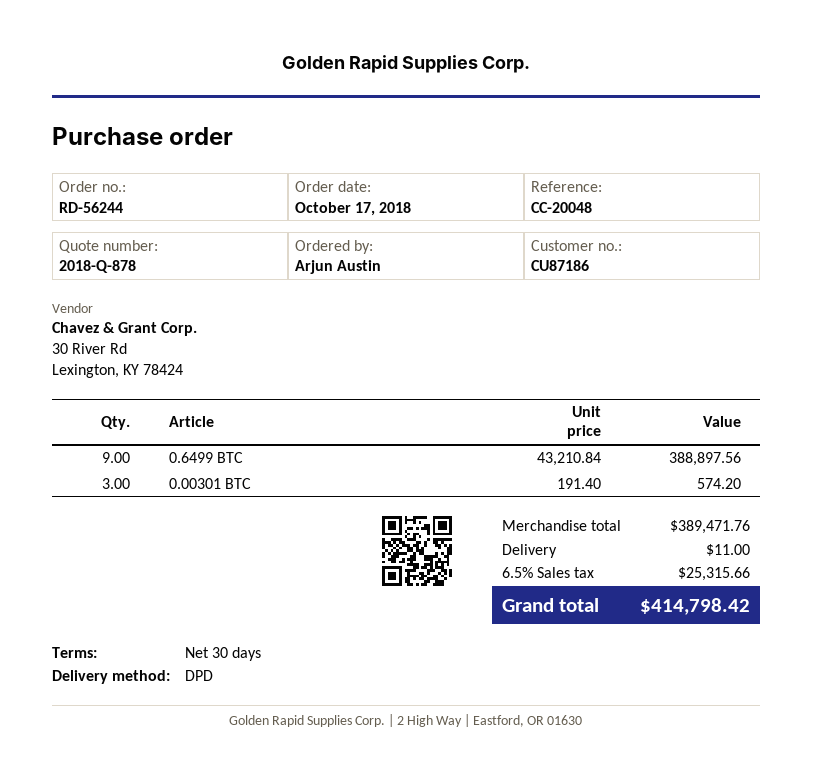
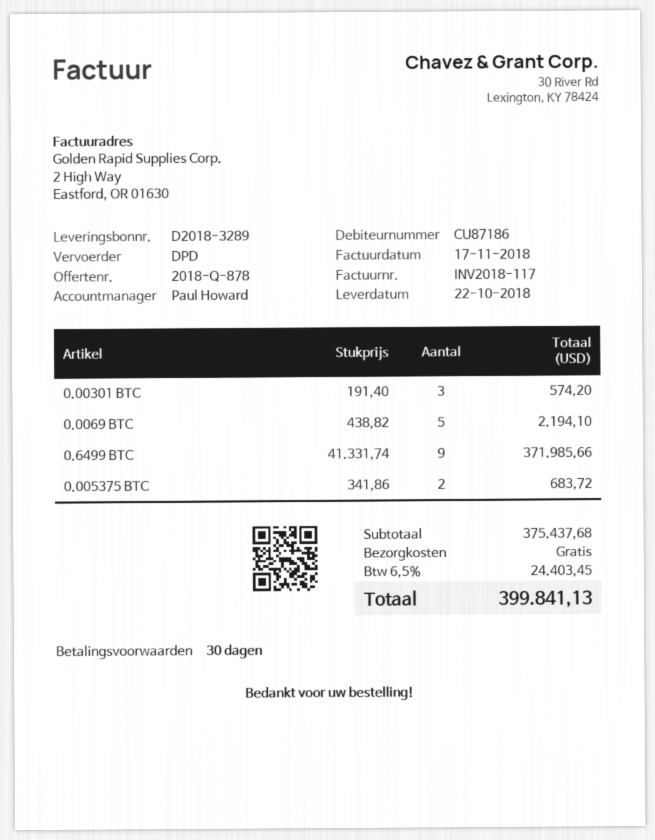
0.6499 BTC: 9 x 43210.84 = 388897.56 -> 9 x 41331.74 = 371985.66
0.0069 BTC: none -> 5 x 438.82 = 2194.10
0.005375 BTC: none -> 2 x 341.86 = 683.72
subtotal: 389471.76 -> 375437.68
shipping: 11.00 -> 0.00
tax: 6.5% = 25315.66 -> 6.5% = 24403.45
total: 414798.42 -> 399841.13

